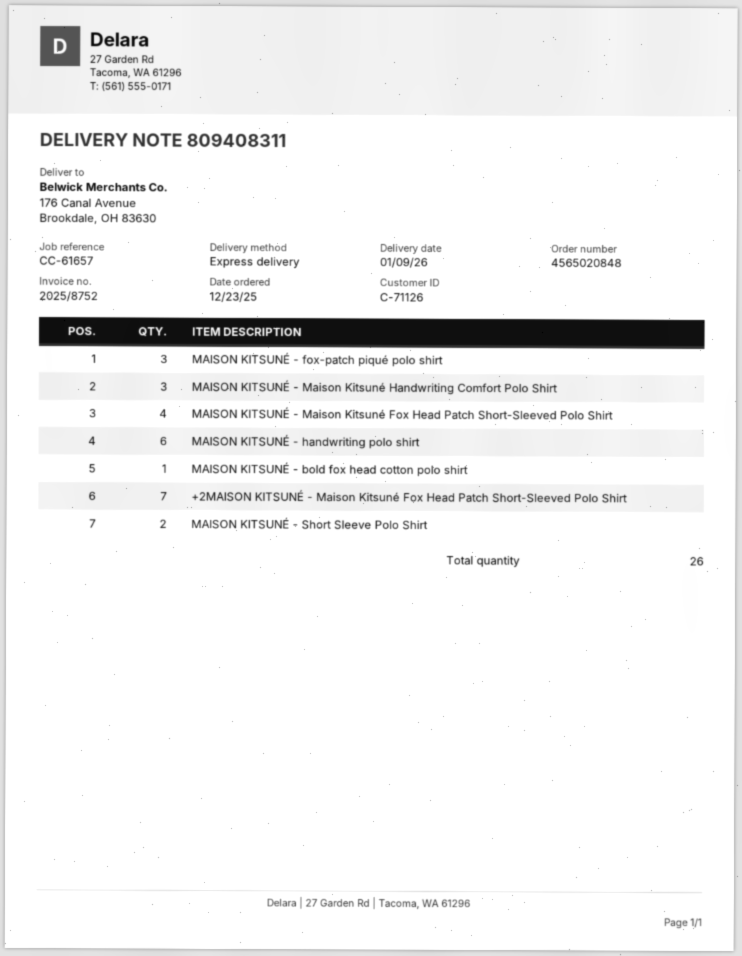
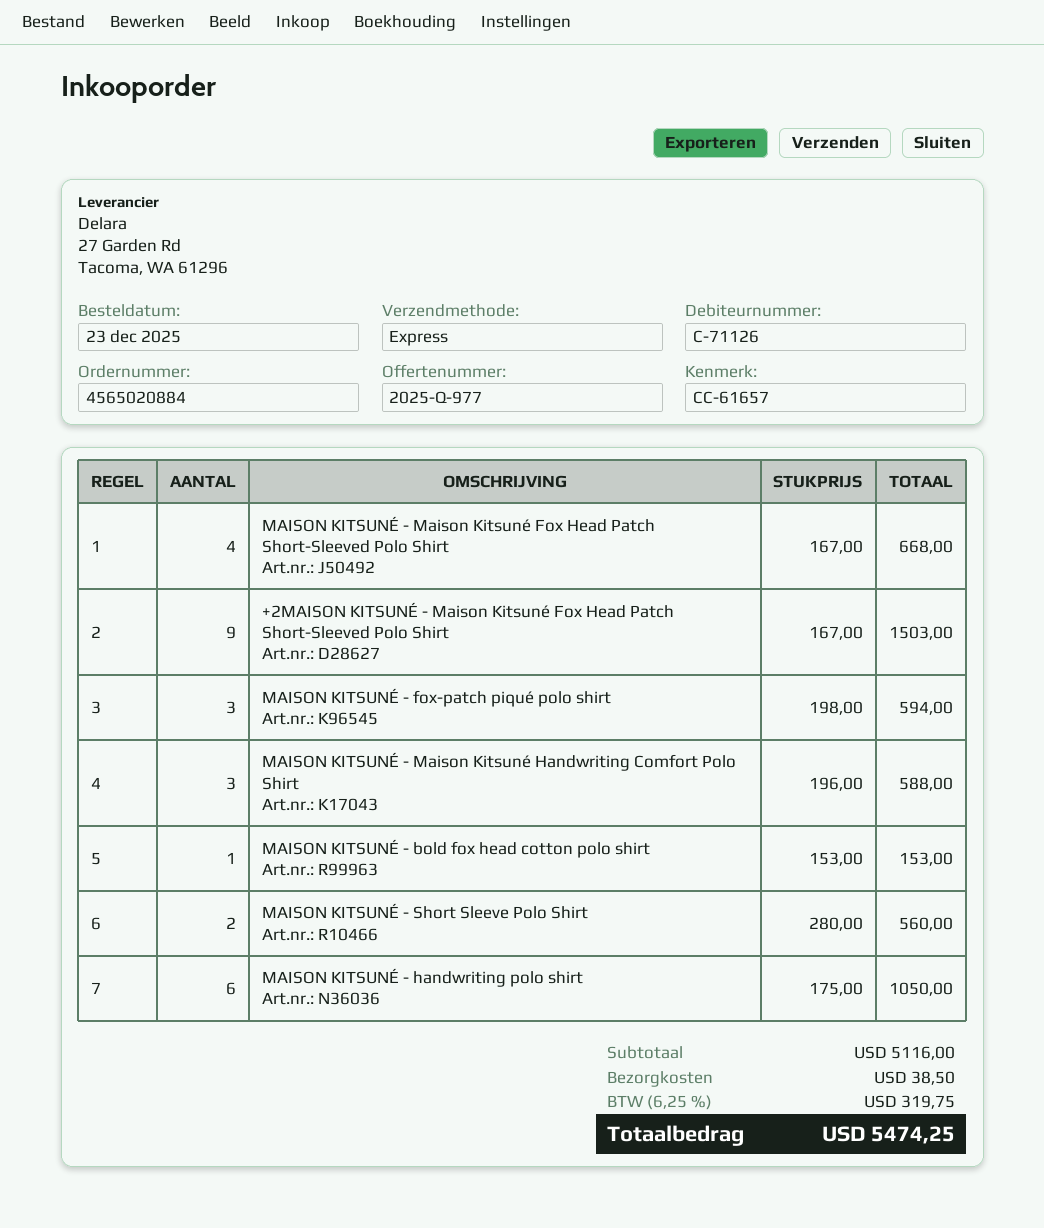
order number: 4565020848 -> 4565020884
+2MAISON KITSUNÉ - Maison Kitsuné Fox Head Patch Short-Sleeved Polo Shirt: 7 -> 9

